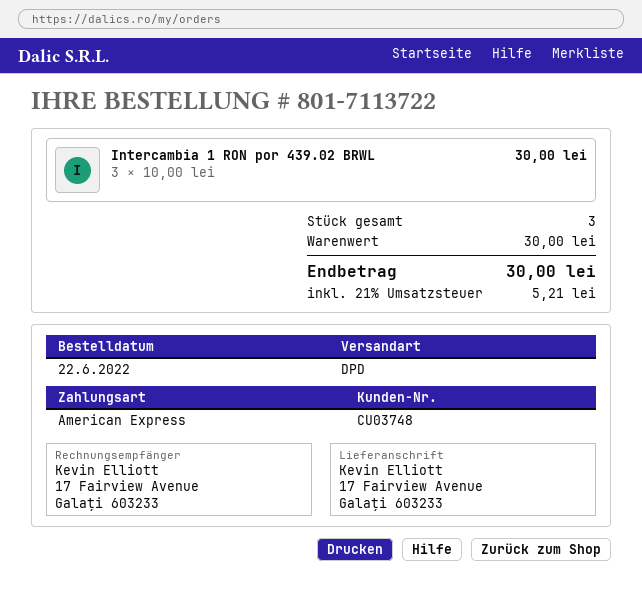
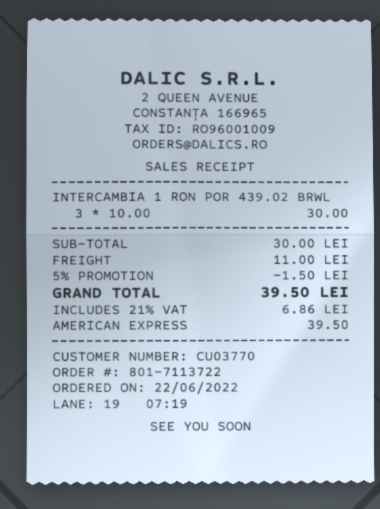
customer number: CU03748 -> CU03770
discount: none -> 5% = 1.50
shipping: none -> 11.00
tax: 21% = 5.21 -> 21% = 6.86
total: 30.00 -> 39.50

